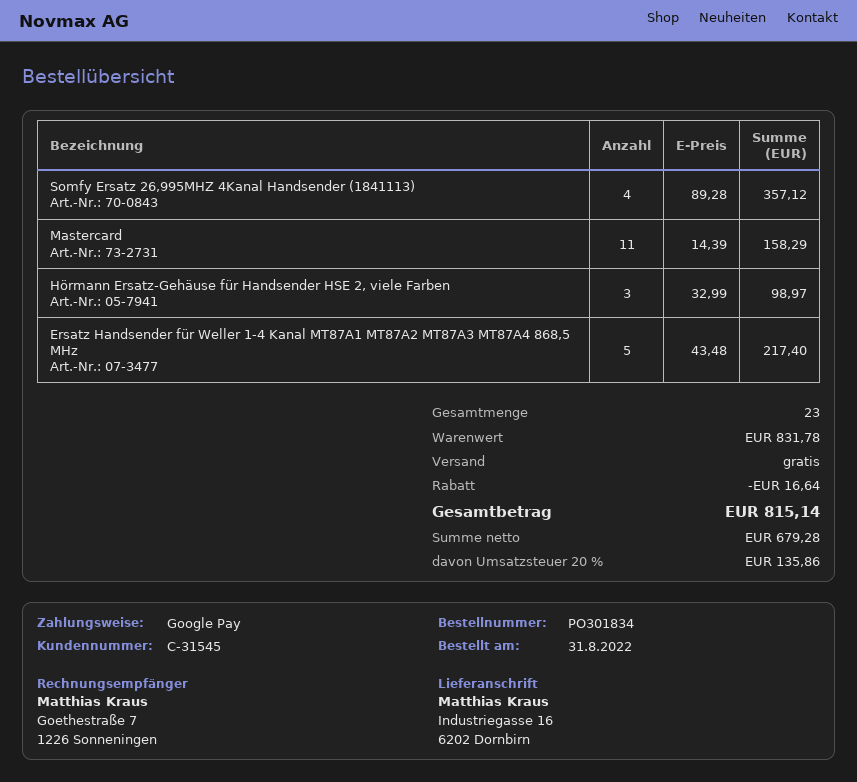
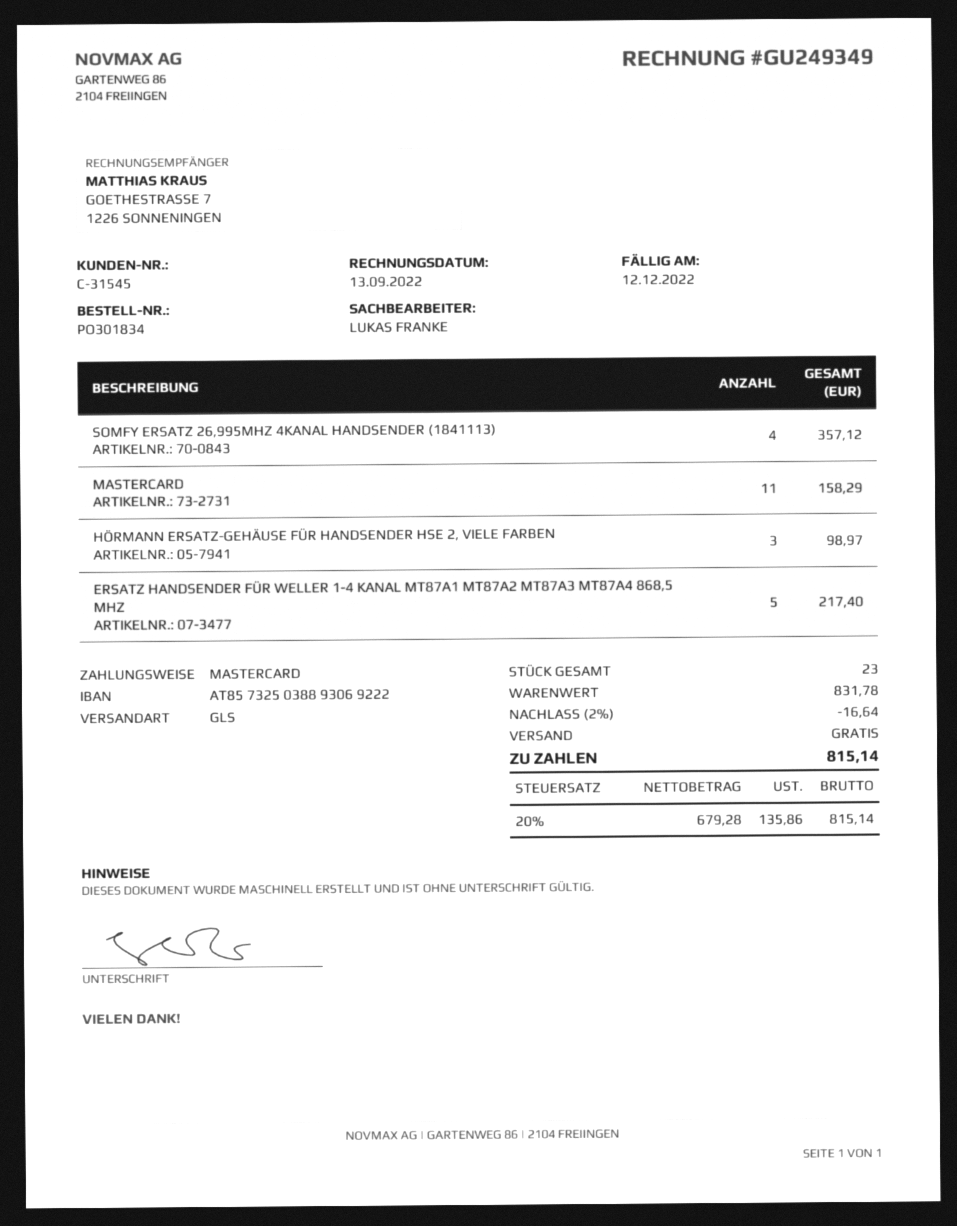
payment method: Google Pay -> Mastercard

